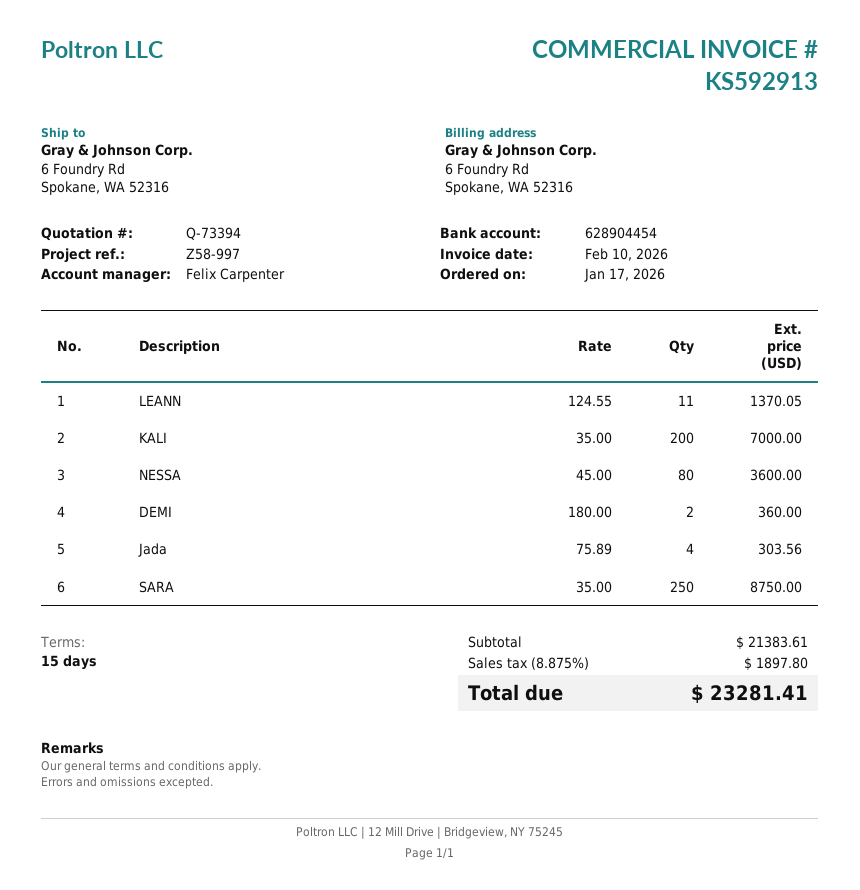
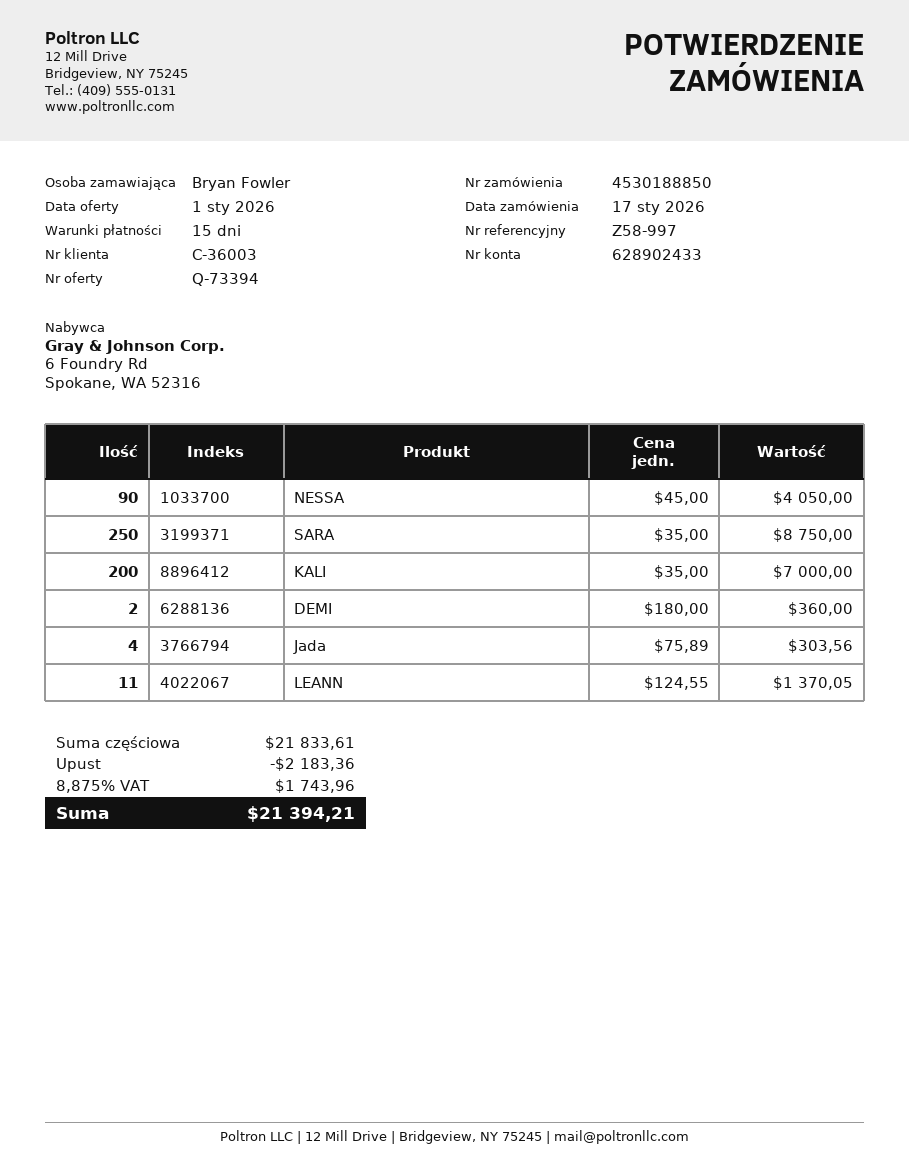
bank account: 628904454 -> 628902433
NESSA: 80 x 45.00 = 3600.00 -> 90 x 45.00 = 4050.00
subtotal: 21383.61 -> 21833.61
discount: none -> 2183.36
tax: 8.875% = 1897.80 -> 8.875% = 1743.96
total: 23281.41 -> 21394.21

